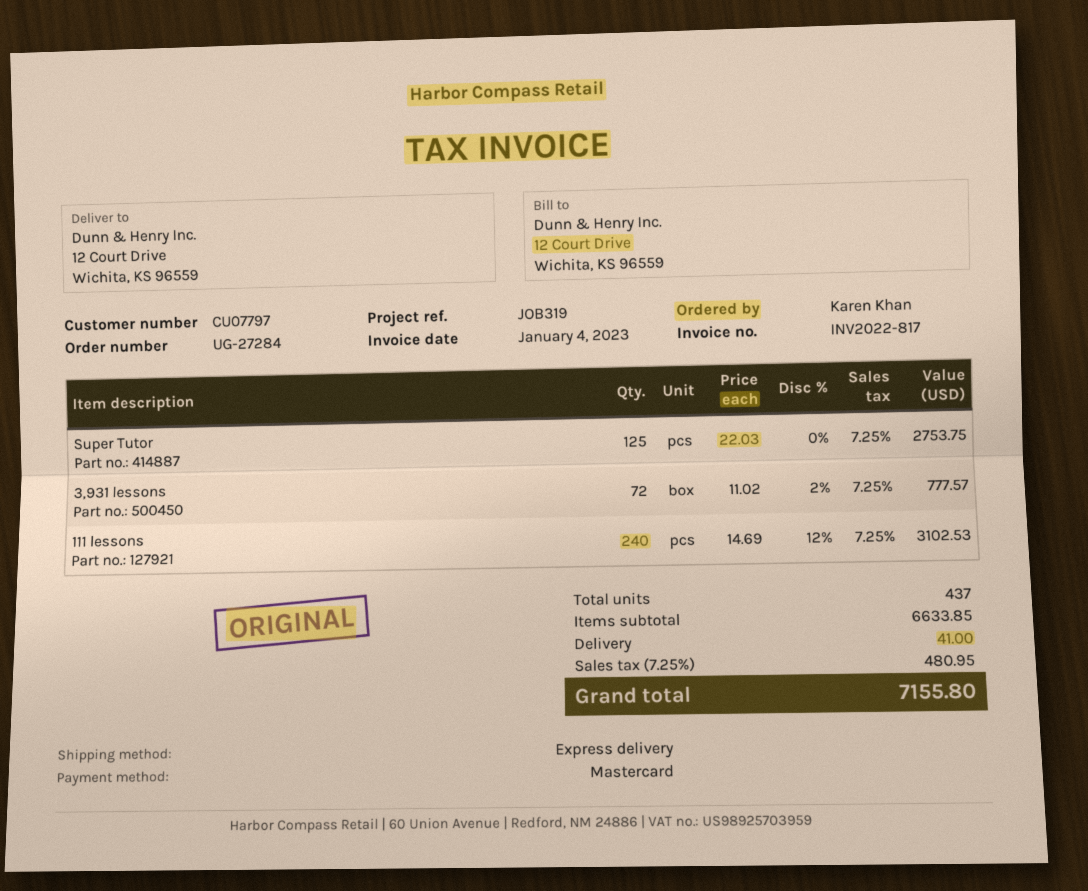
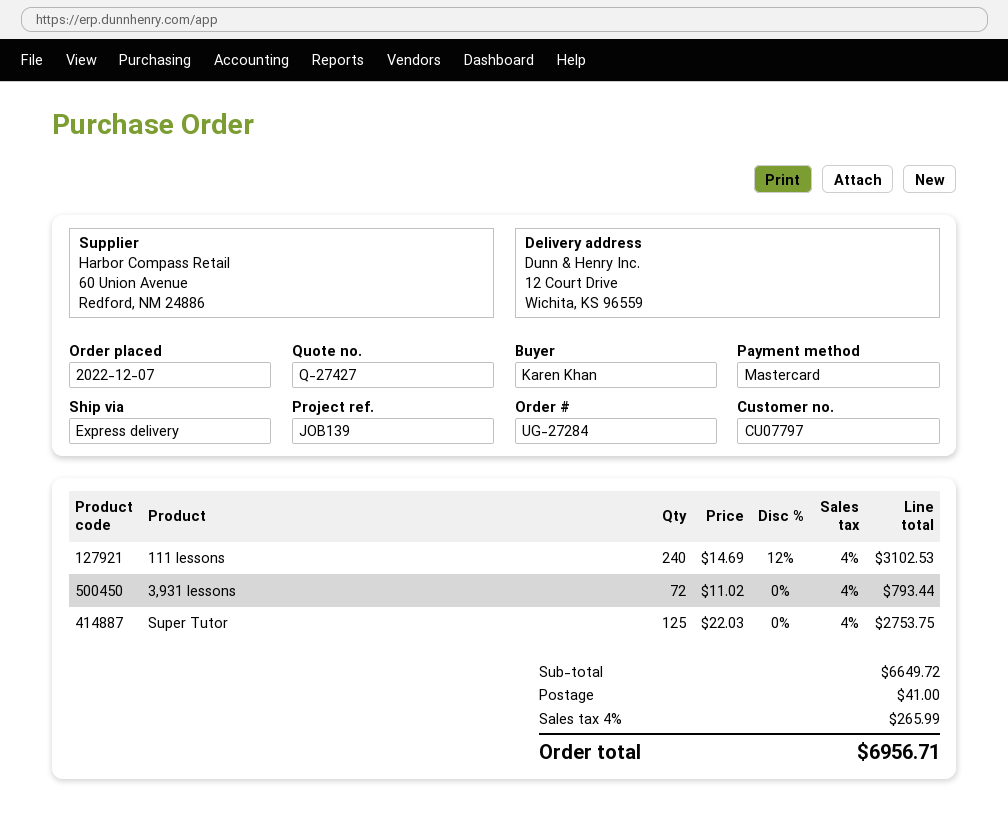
reference: JOB319 -> JOB139
3,931 lessons: 72 x 11.02 - 2% = 777.57 -> 72 x 11.02 = 793.44
subtotal: 6633.85 -> 6649.72
tax: 7.25% = 480.95 -> 4% = 265.99
total: 7155.80 -> 6956.71

